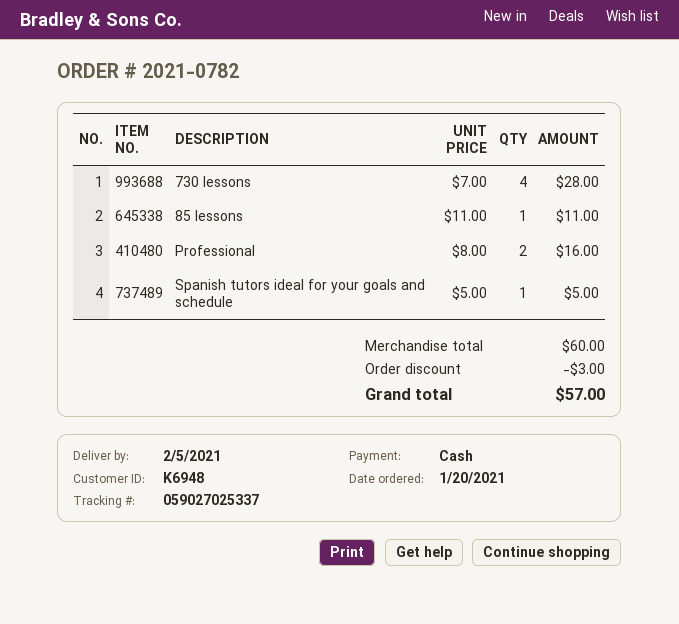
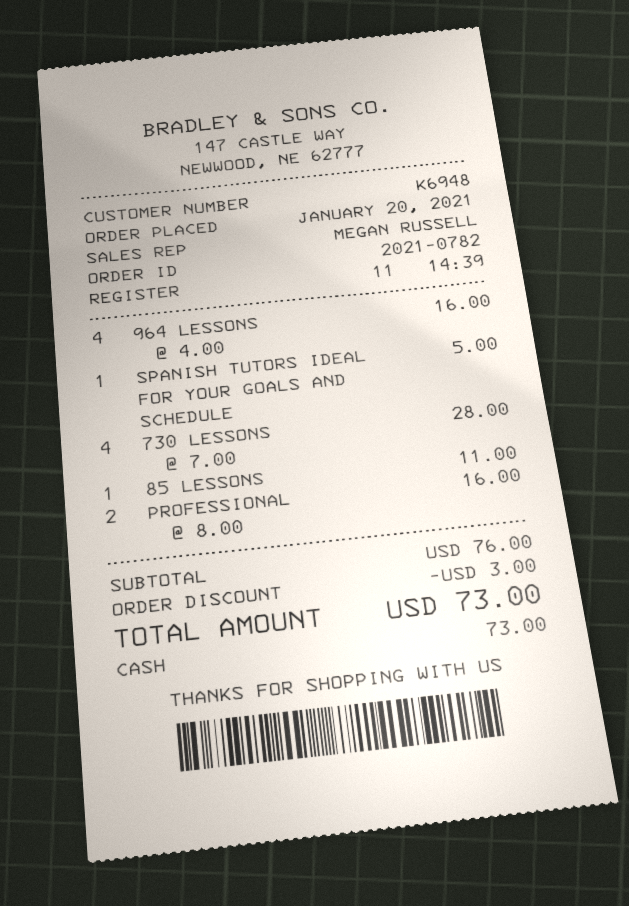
964 LESSONS: none -> 4 x 4.00 = 16.00
subtotal: 60.00 -> 76.00
total: 57.00 -> 73.00

